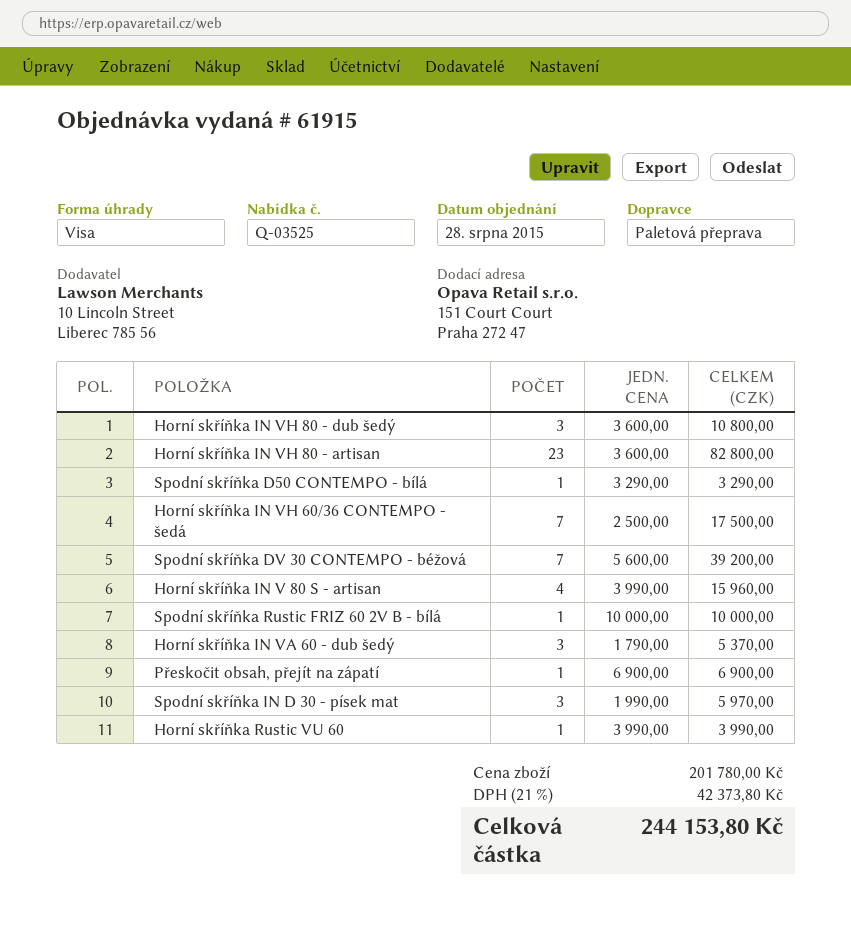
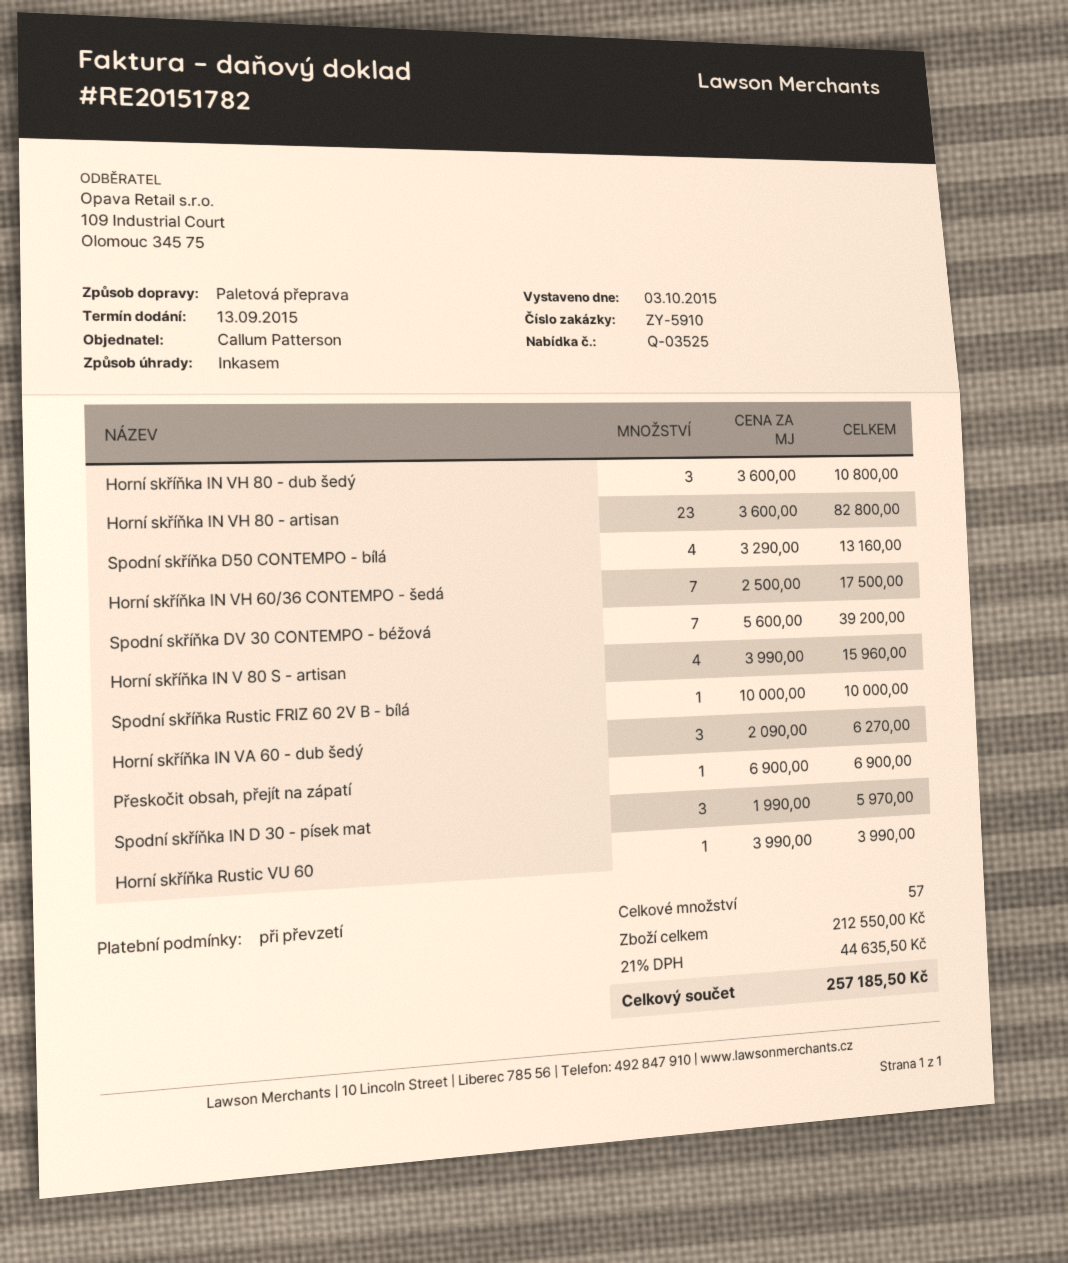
payment method: Visa -> direct debit
Spodní skříňka D50 CONTEMPO - bílá: 1 x 3290.00 = 3290.00 -> 4 x 3290.00 = 13160.00
Horní skříňka IN VA 60 - dub šedý: 3 x 1790.00 = 5370.00 -> 3 x 2090.00 = 6270.00
subtotal: 201780.00 -> 212550.00
tax: 21% = 42373.80 -> 21% = 44635.50
total: 244153.80 -> 257185.50

